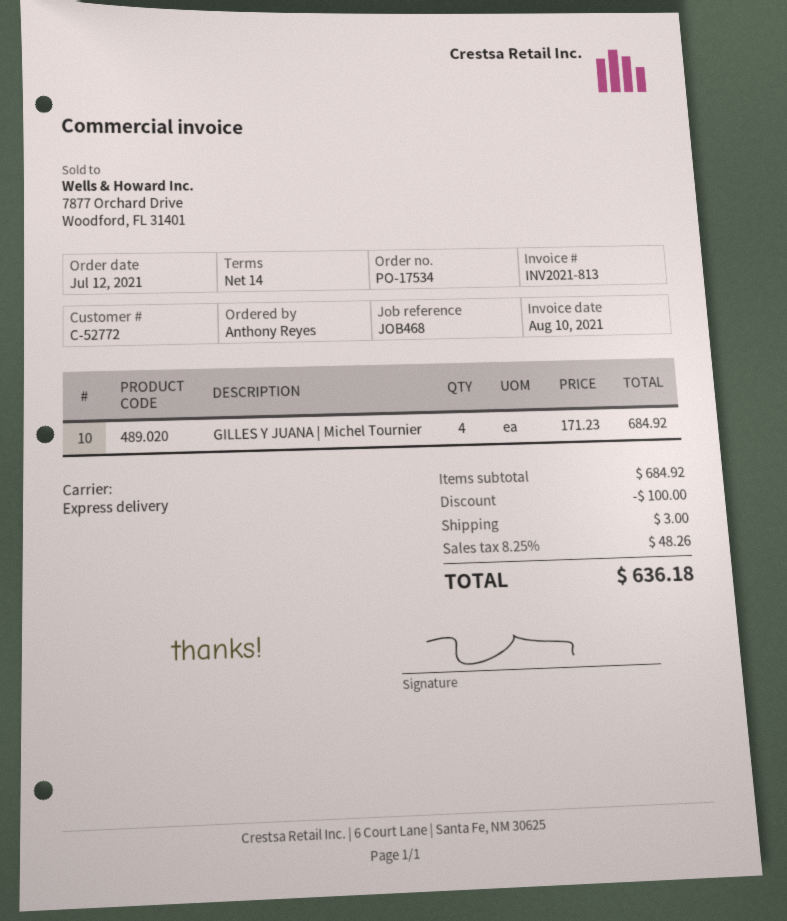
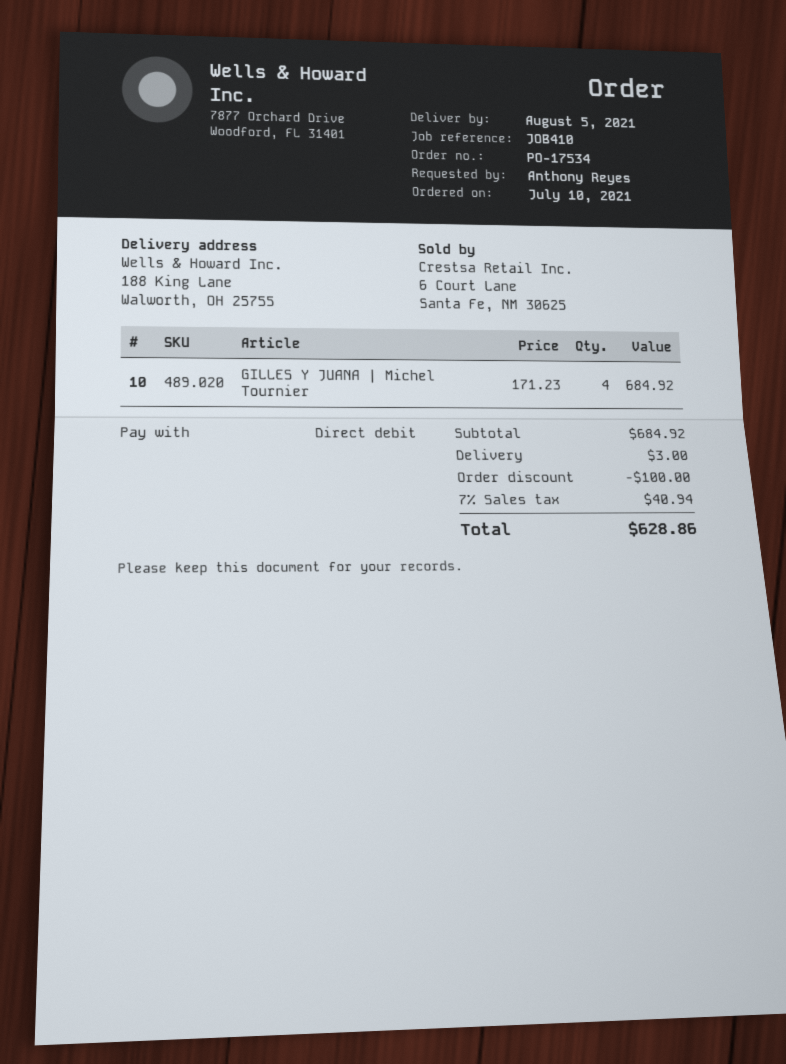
order date: 2021-07-12 -> 2021-07-10
reference: JOB468 -> JOB410
tax: 8.25% = 48.26 -> 7% = 40.94
total: 636.18 -> 628.86

